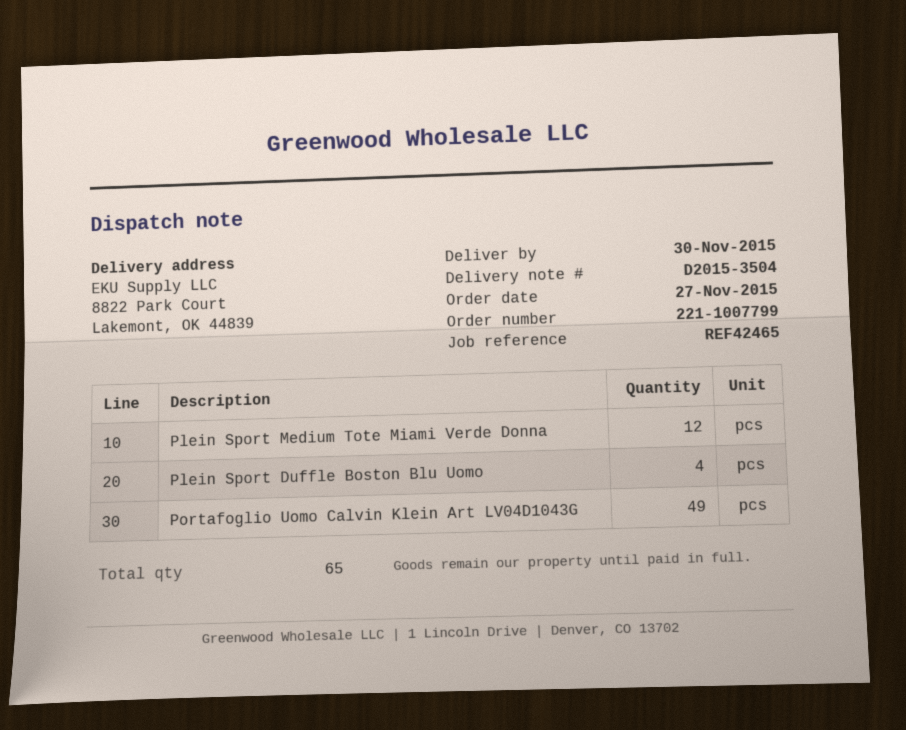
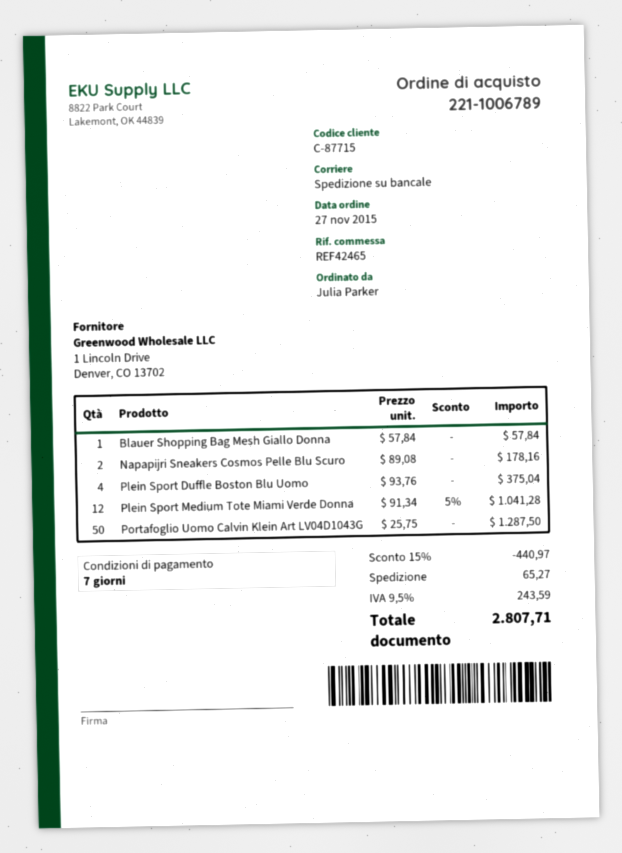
order number: 221-1007799 -> 221-1006789
Portafoglio Uomo Calvin Klein Art LV04D1043G: 49 -> 50
Blauer Shopping Bag Mesh Giallo Donna: none -> 1
Napapijri Sneakers Cosmos Pelle Blu Scuro: none -> 2

